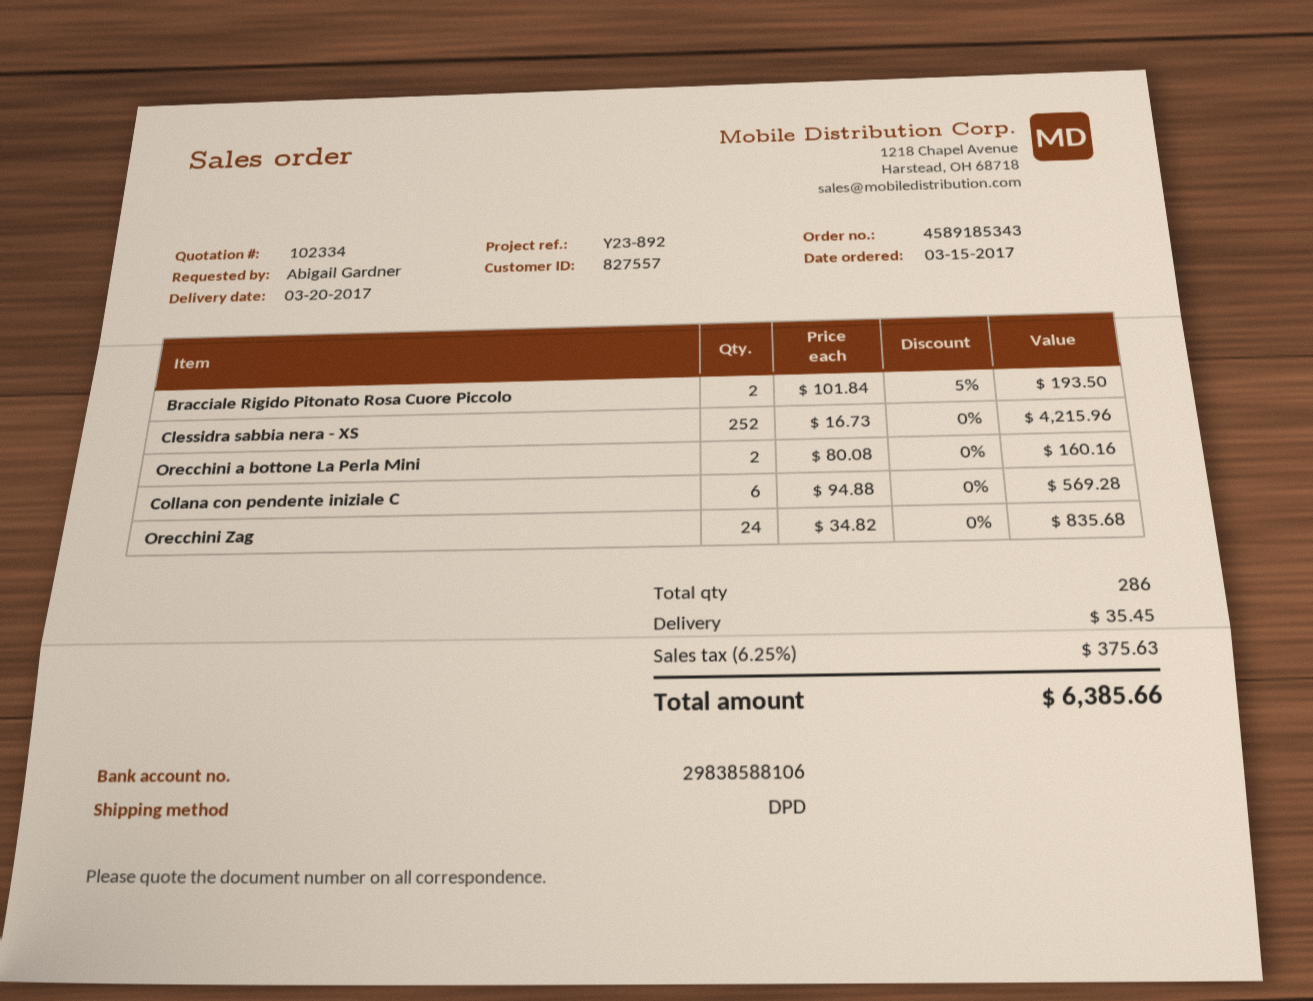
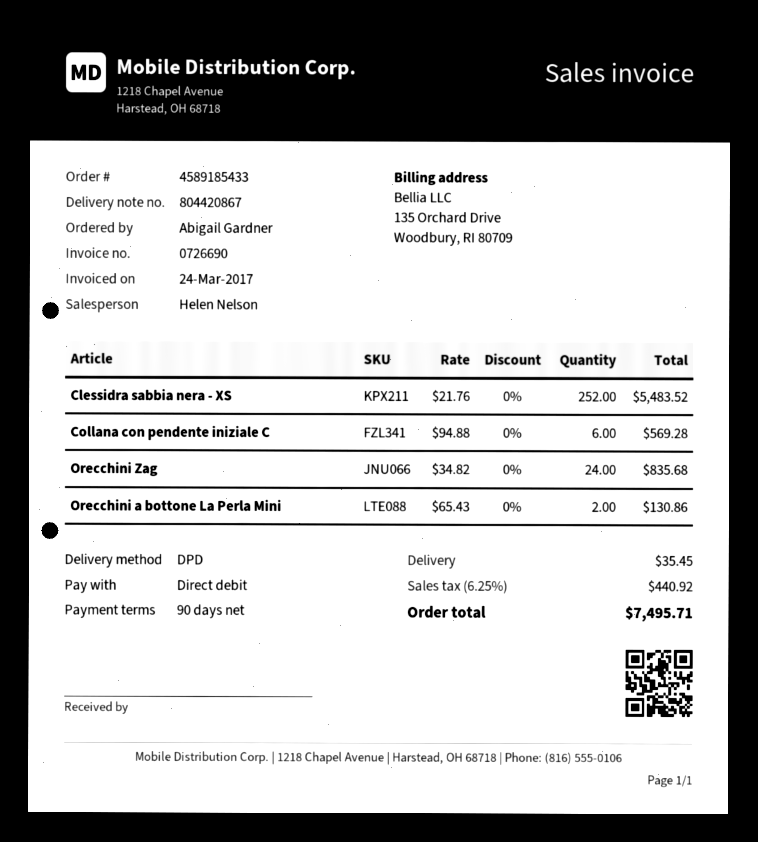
order number: 4589185343 -> 4589185433
Bracciale Rigido Pitonato Rosa Cuore Piccolo: 2 x 101.84 - 5% = 193.50 -> none
Clessidra sabbia nera - XS: 252 x 16.73 = 4215.96 -> 252 x 21.76 = 5483.52
Orecchini a bottone La Perla Mini: 2 x 80.08 = 160.16 -> 2 x 65.43 = 130.86
tax: 6.25% = 375.63 -> 6.25% = 440.92
total: 6385.66 -> 7495.71

